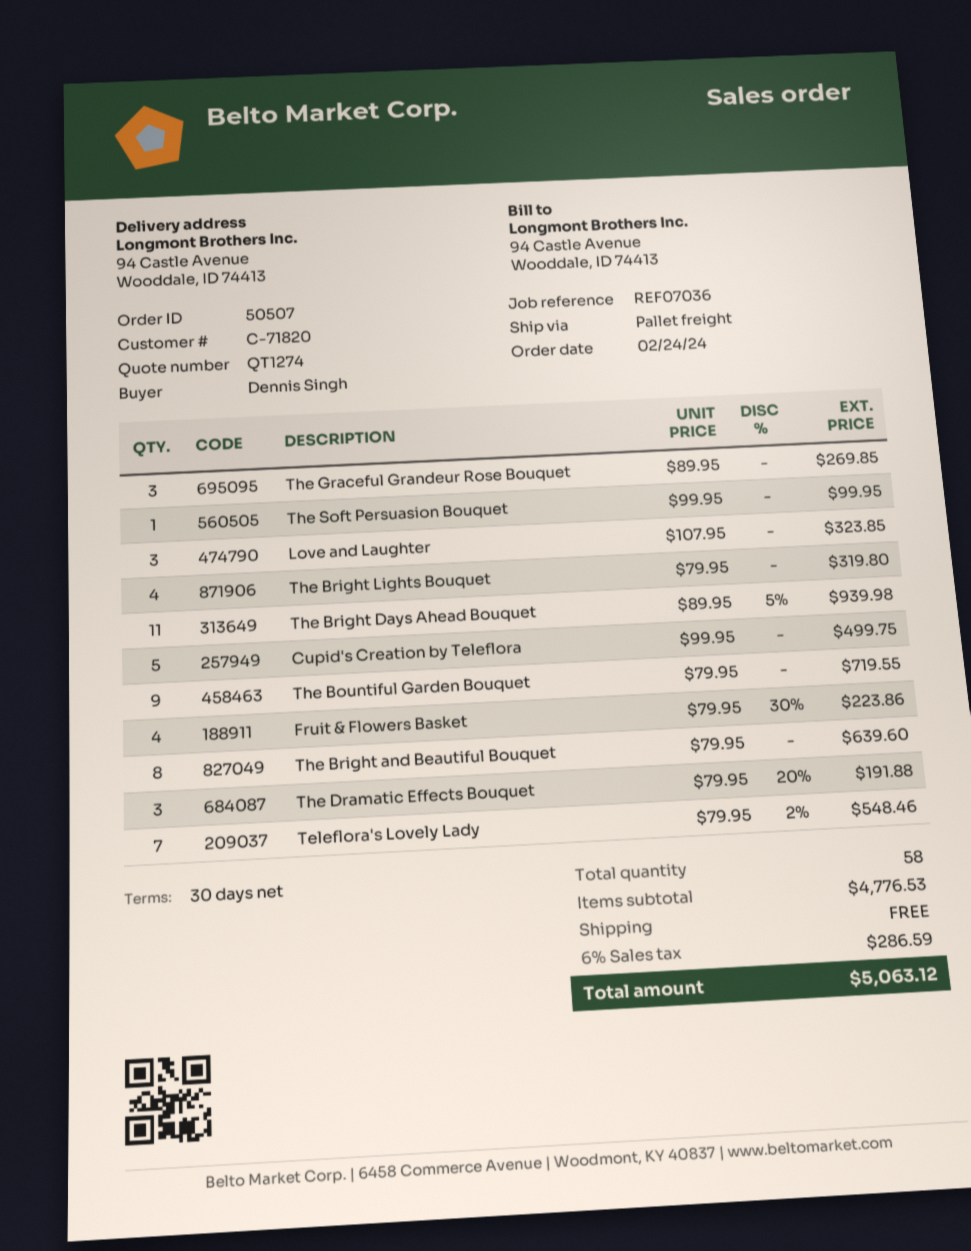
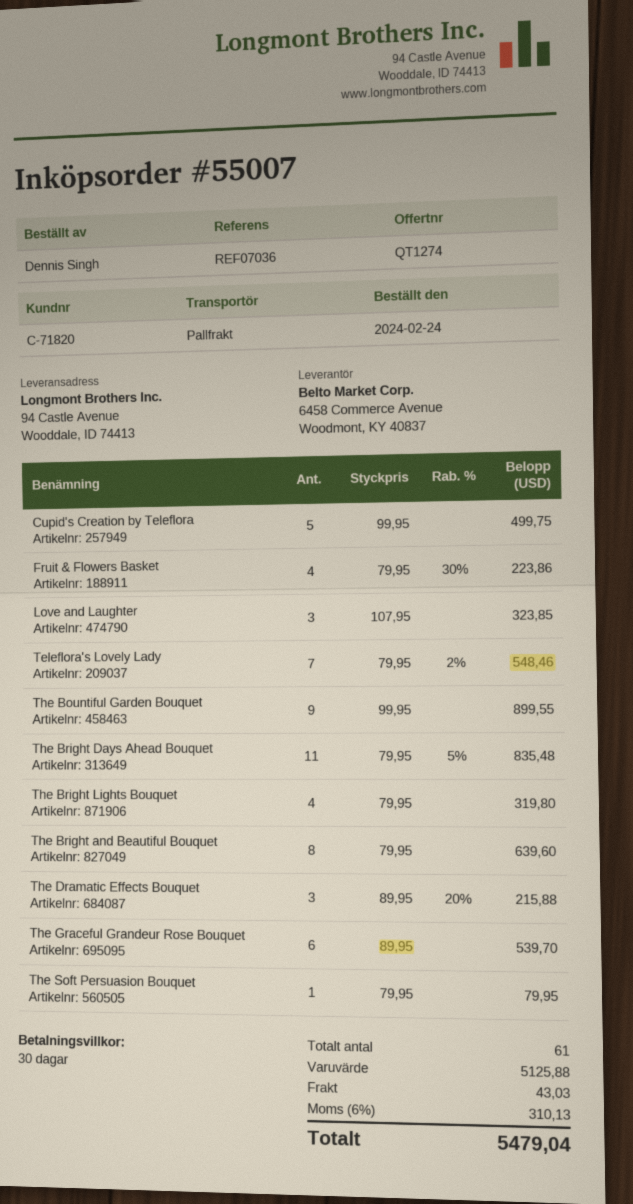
order number: 50507 -> 55007
The Graceful Grandeur Rose Bouquet: 3 x 89.95 = 269.85 -> 6 x 89.95 = 539.70
The Soft Persuasion Bouquet: 1 x 99.95 = 99.95 -> 1 x 79.95 = 79.95
The Bright Days Ahead Bouquet: 11 x 89.95 - 5% = 939.98 -> 11 x 79.95 - 5% = 835.48
The Bountiful Garden Bouquet: 9 x 79.95 = 719.55 -> 9 x 99.95 = 899.55
The Dramatic Effects Bouquet: 3 x 79.95 - 20% = 191.88 -> 3 x 89.95 - 20% = 215.88
total quantity: 58 -> 61
subtotal: 4776.53 -> 5125.88
shipping: 0.00 -> 43.03
tax: 6% = 286.59 -> 6% = 310.13
total: 5063.12 -> 5479.04

